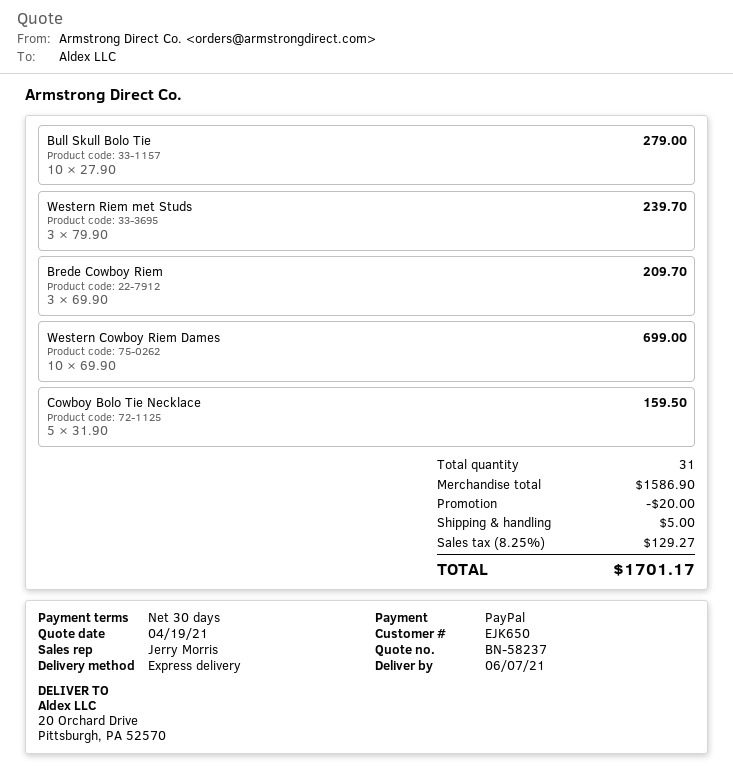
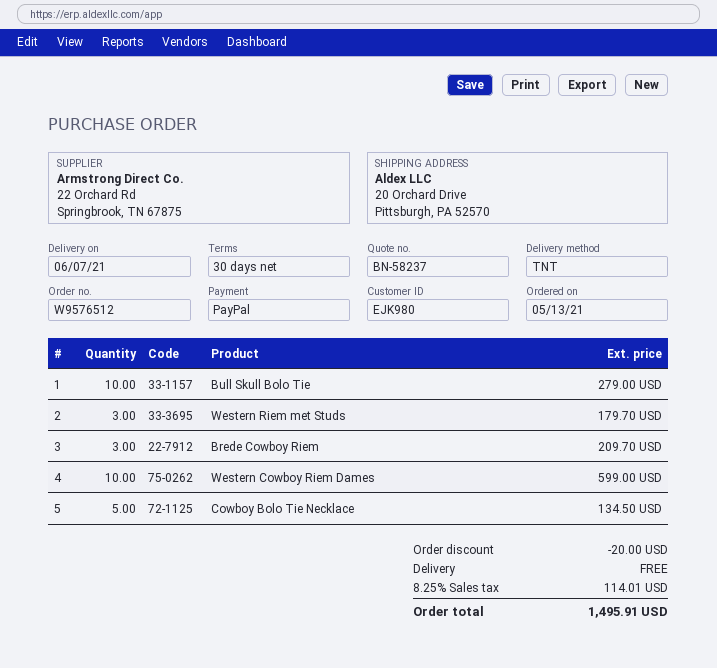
customer number: EJK650 -> EJK980
shipping method: express -> TNT
Western Riem met Studs: 3 for 239.70 -> 3 for 179.70
Western Cowboy Riem Dames: 10 for 699.00 -> 10 for 599.00
Cowboy Bolo Tie Necklace: 5 for 159.50 -> 5 for 134.50
shipping: 5.00 -> 0.00
tax: 8.25% = 129.27 -> 8.25% = 114.01
total: 1701.17 -> 1495.91

